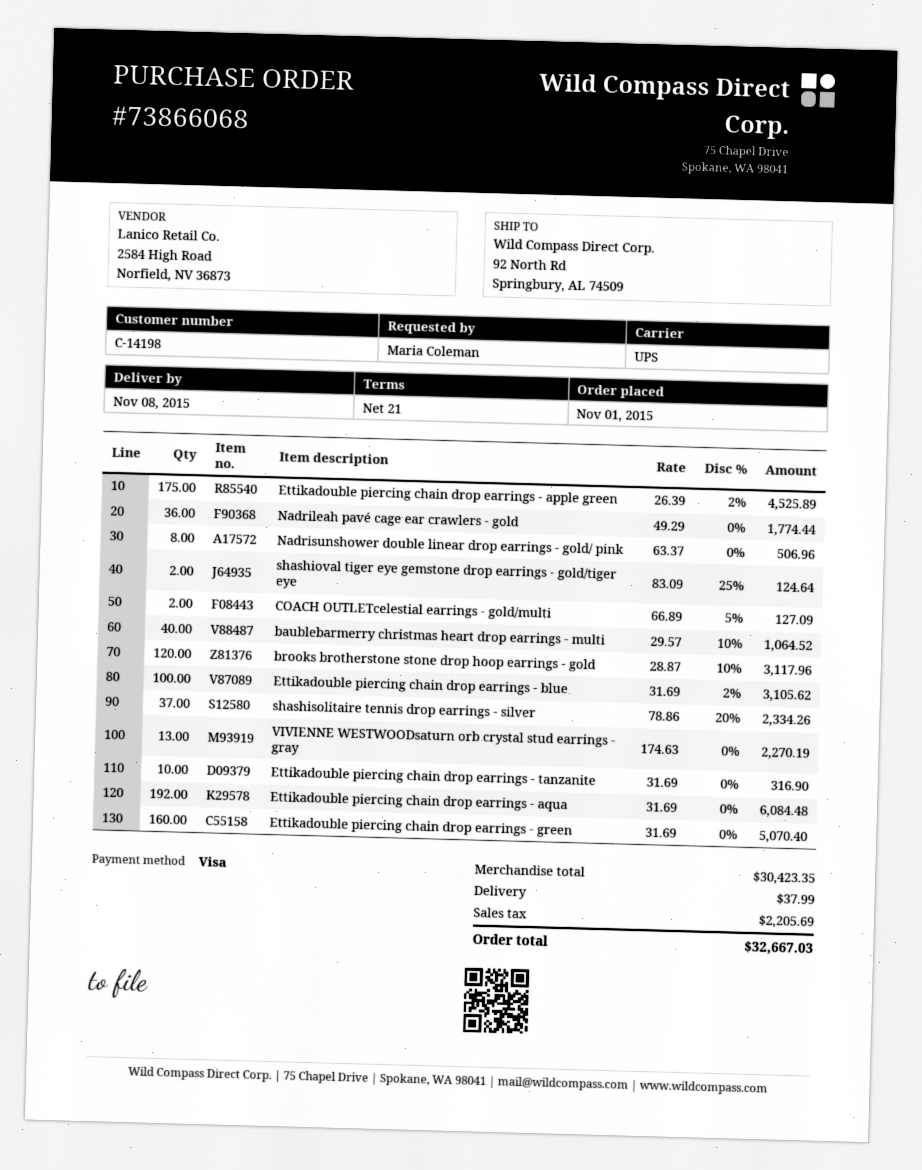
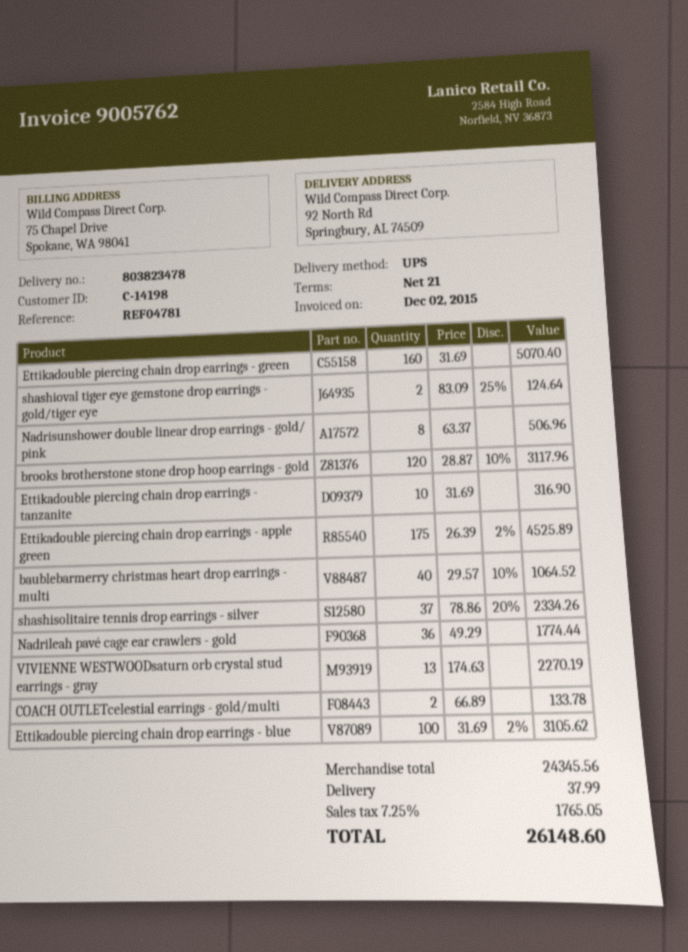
COACH OUTLETcelestial earrings - gold/multi: 2 x 66.89 - 5% = 127.09 -> 2 x 66.89 = 133.78
Ettikadouble piercing chain drop earrings - aqua: 192 x 31.69 = 6084.48 -> none
subtotal: 30423.35 -> 24345.56
tax: 2205.69 -> 1765.05
total: 32667.03 -> 26148.60

